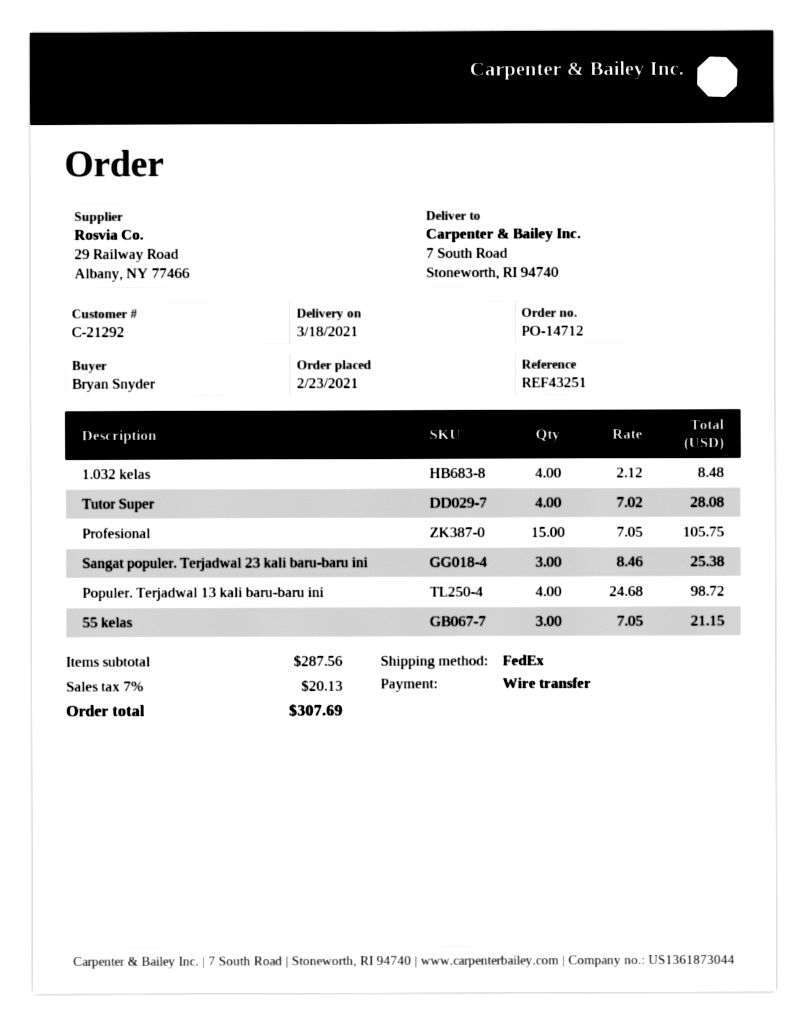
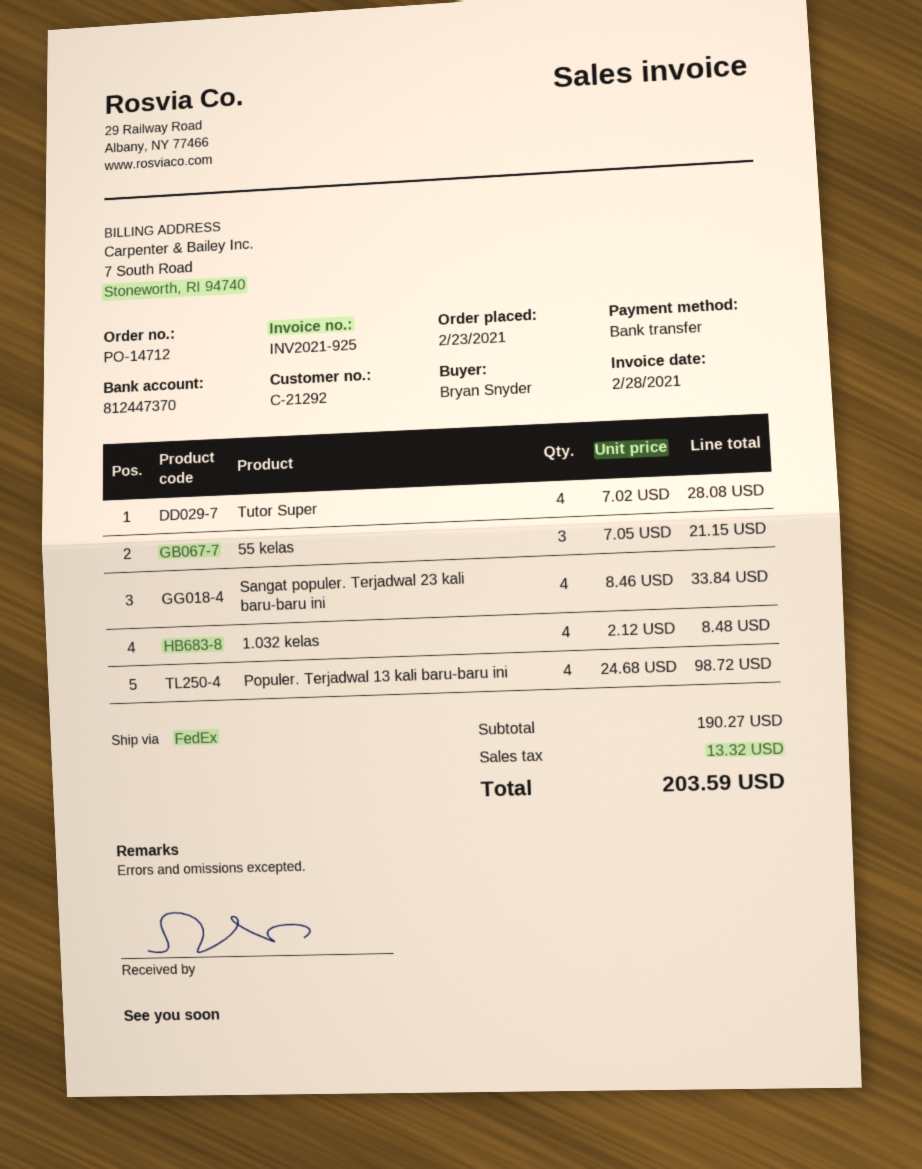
Profesional: 15 x 7.05 = 105.75 -> none
Sangat populer. Terjadwal 23 kali baru-baru ini: 3 x 8.46 = 25.38 -> 4 x 8.46 = 33.84
subtotal: 287.56 -> 190.27
tax: 20.13 -> 13.32
total: 307.69 -> 203.59

